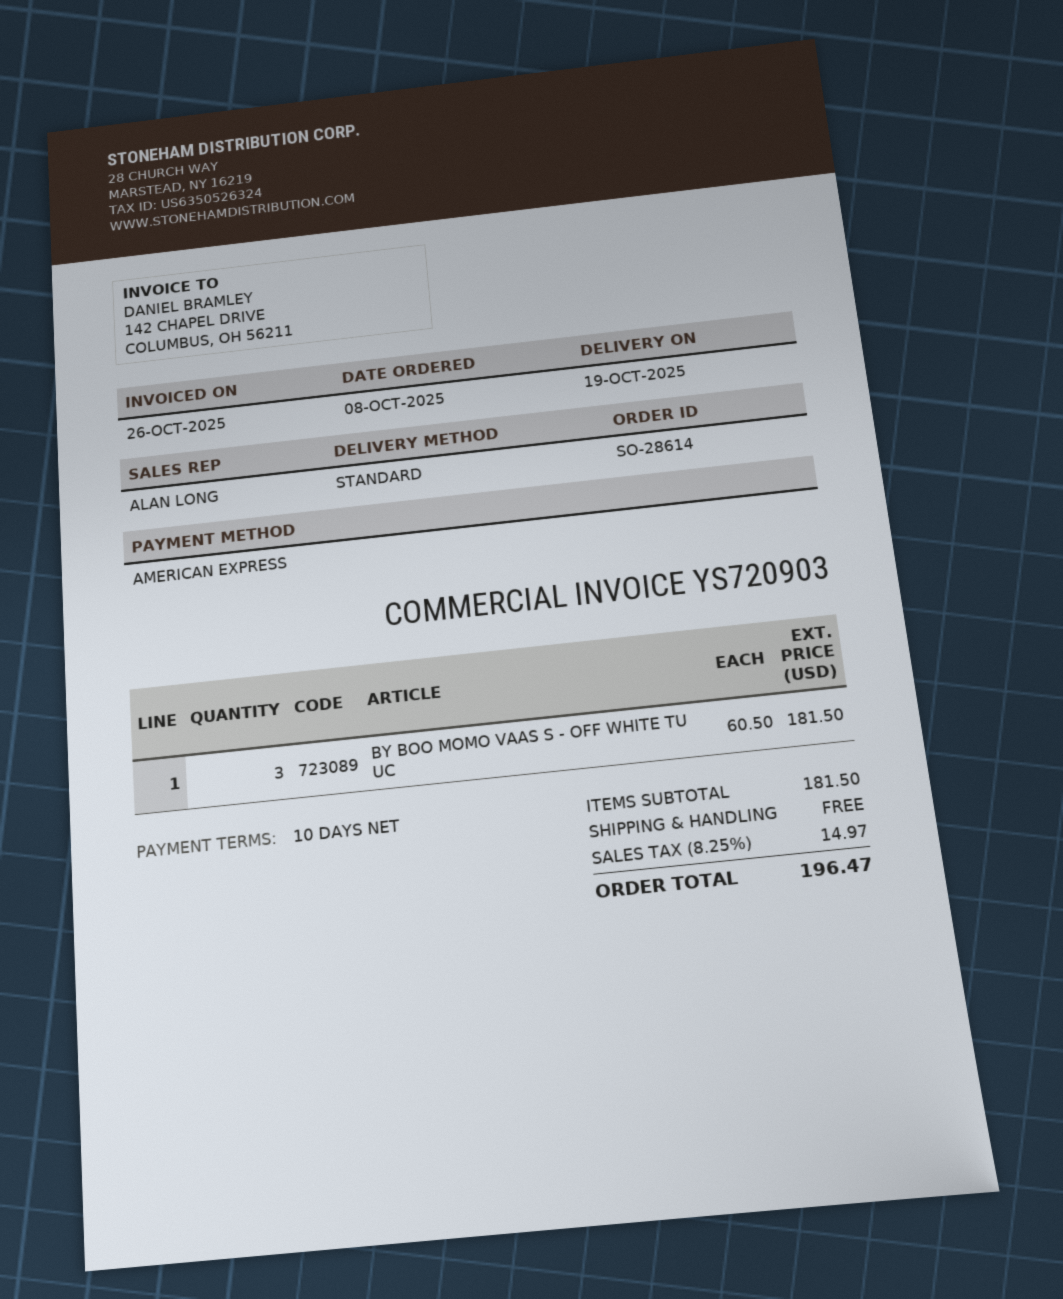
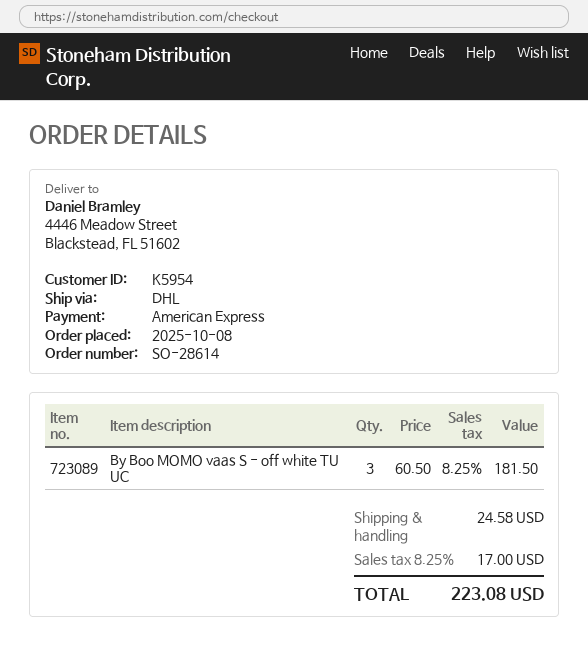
shipping method: standard -> DHL
shipping: 0.00 -> 24.58
tax: 8.25% = 14.97 -> 8.25% = 17.00
total: 196.47 -> 223.08

